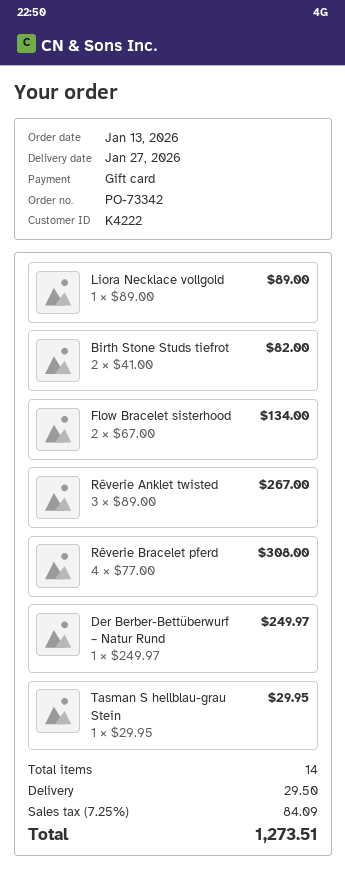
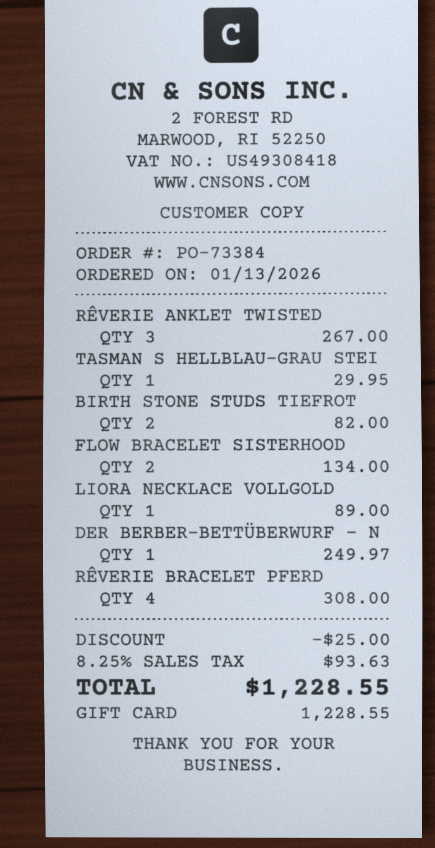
order number: PO-73342 -> PO-73384
discount: none -> 25.00
shipping: 29.50 -> none
tax: 7.25% = 84.09 -> 8.25% = 93.63
total: 1273.51 -> 1228.55

